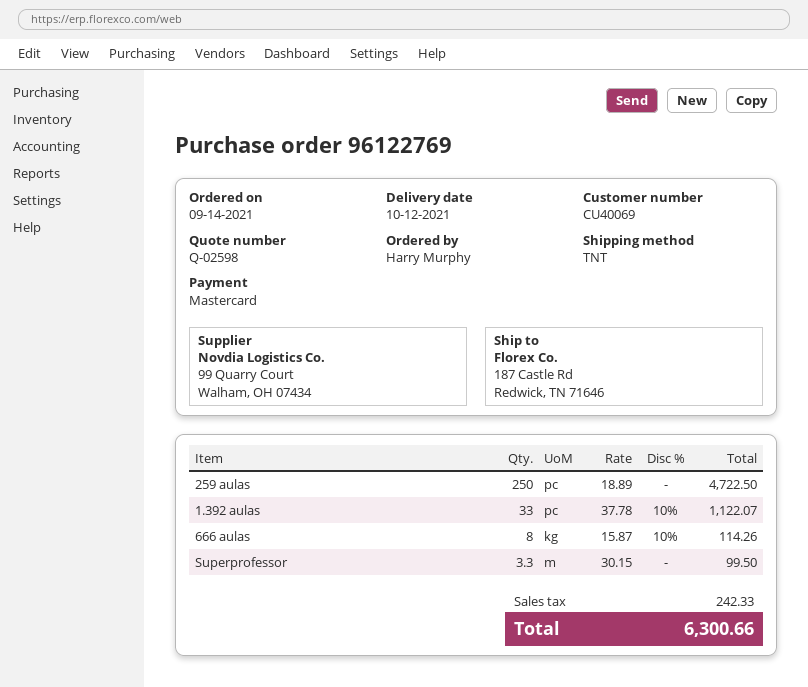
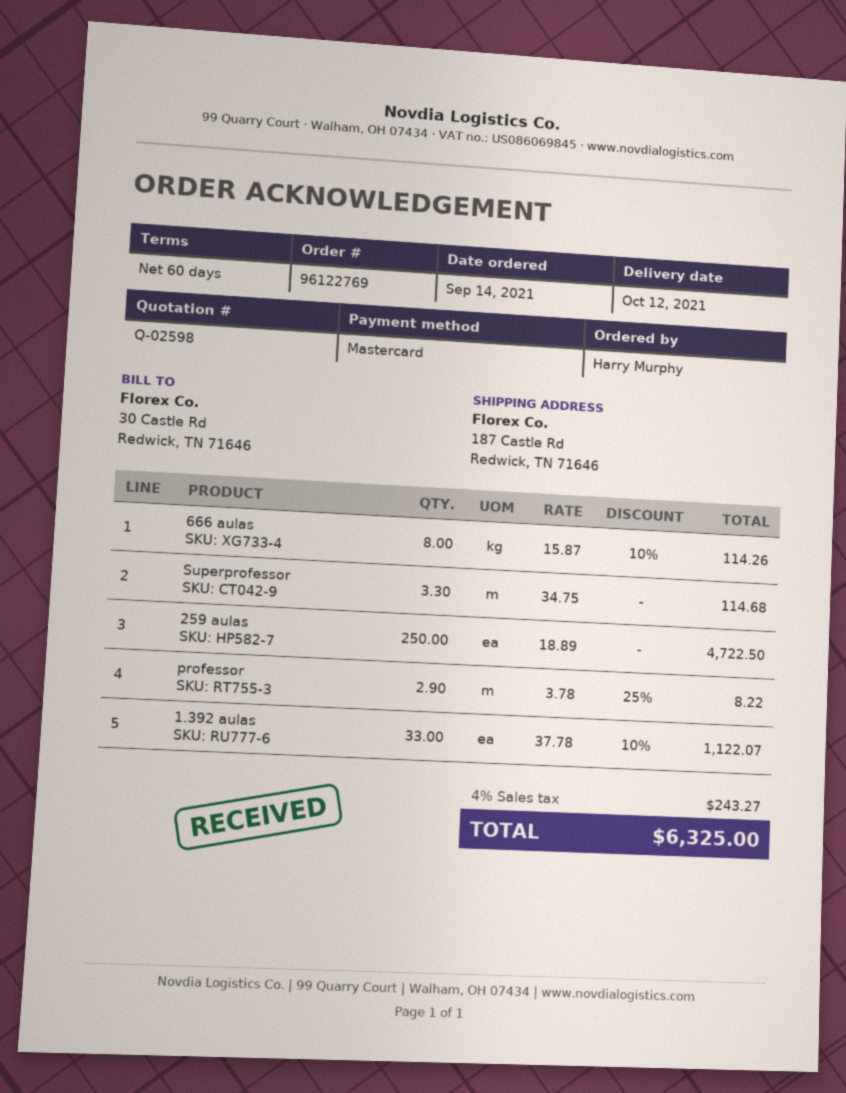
Superprofessor: 3.3 x 30.15 = 99.50 -> 3.3 x 34.75 = 114.68
professor: none -> 2.9 x 3.78 - 25% = 8.22
tax: 242.33 -> 243.27
total: 6300.66 -> 6325.00

